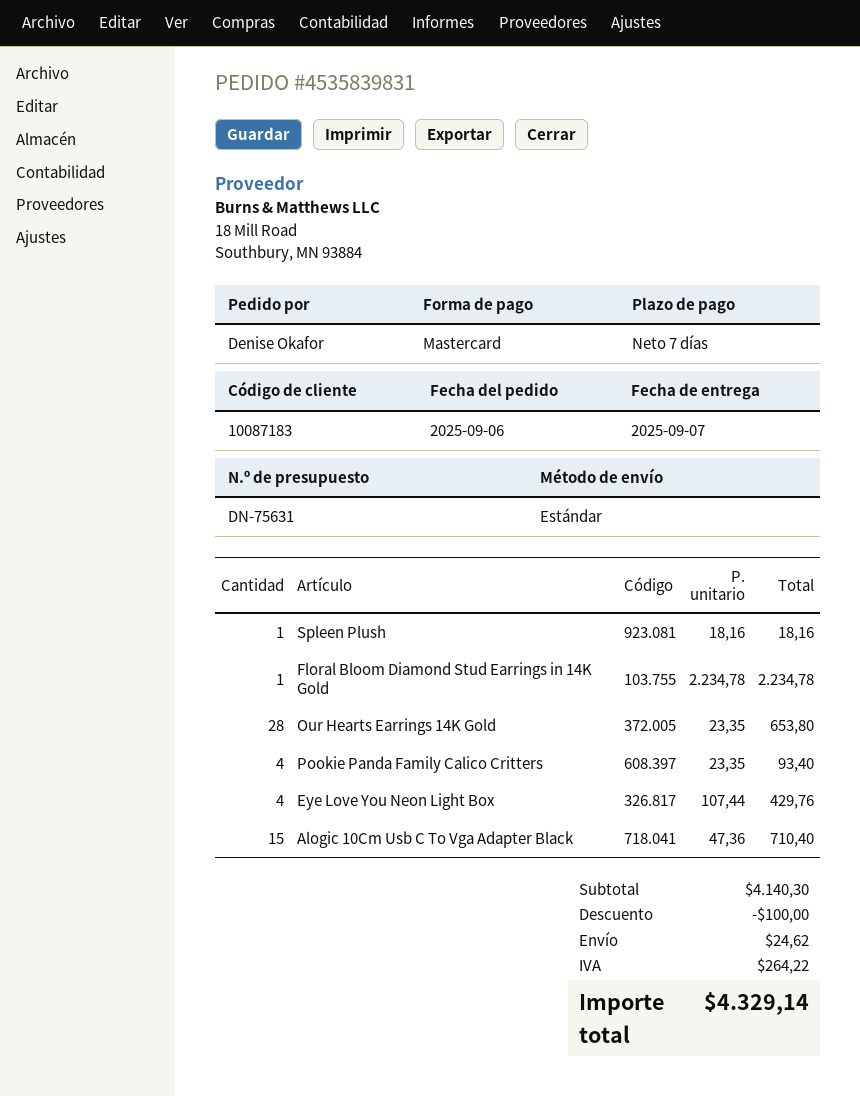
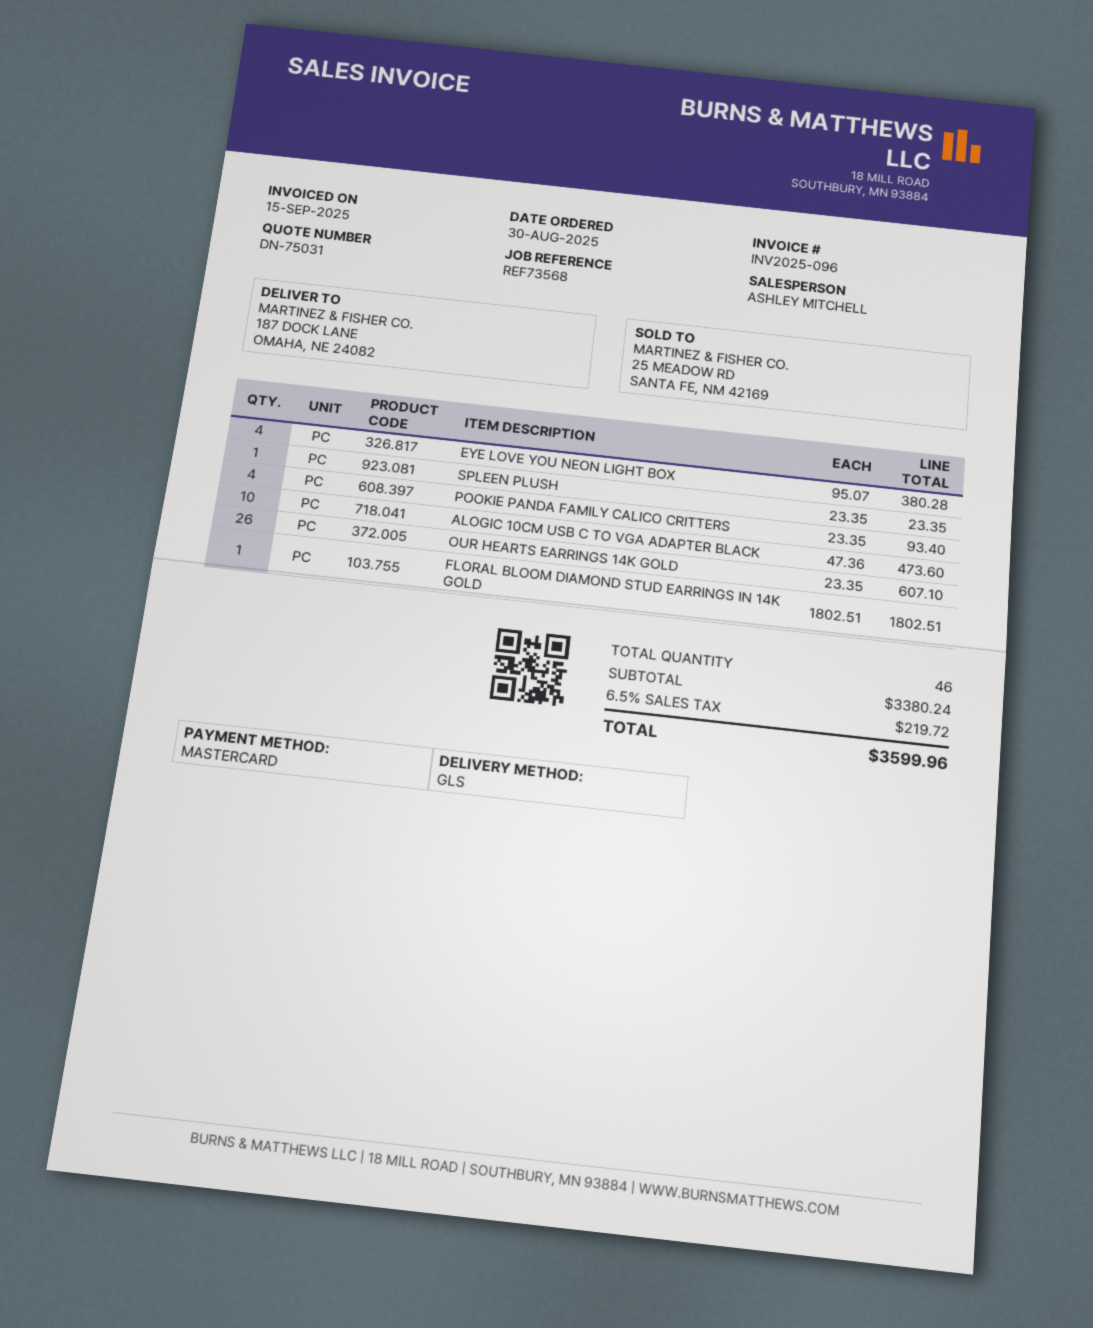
quote number: DN-75631 -> DN-75031
order date: 2025-09-06 -> 2025-08-30
shipping method: standard -> GLS
Spleen Plush: 1 x 18.16 = 18.16 -> 1 x 23.35 = 23.35
Floral Bloom Diamond Stud Earrings in 14K Gold: 1 x 2234.78 = 2234.78 -> 1 x 1802.51 = 1802.51
Our Hearts Earrings 14K Gold: 28 x 23.35 = 653.80 -> 26 x 23.35 = 607.10
Eye Love You Neon Light Box: 4 x 107.44 = 429.76 -> 4 x 95.07 = 380.28
Alogic 10Cm Usb C To Vga Adapter Black: 15 x 47.36 = 710.40 -> 10 x 47.36 = 473.60
subtotal: 4140.30 -> 3380.24
discount: 100.00 -> none
shipping: 24.62 -> none
tax: 264.22 -> 219.72
total: 4329.14 -> 3599.96

